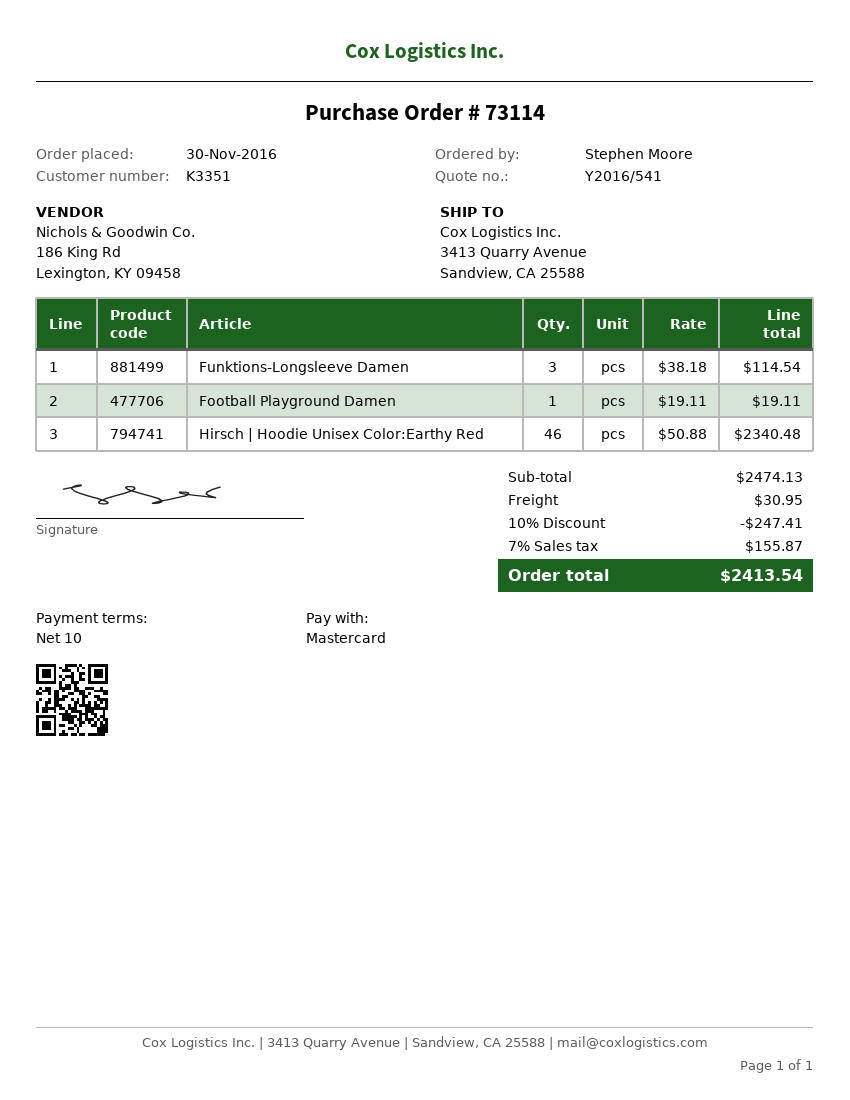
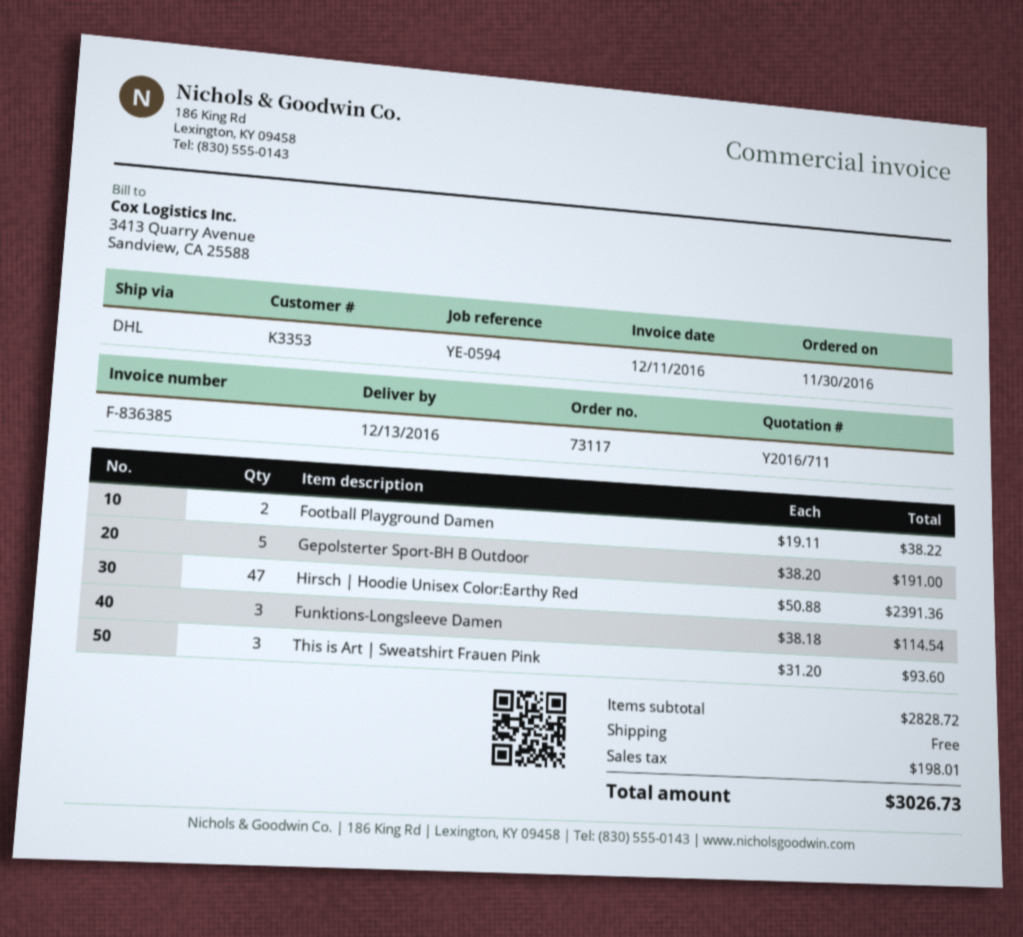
quote number: Y2016/541 -> Y2016/711
order number: 73114 -> 73117
customer number: K3351 -> K3353
Football Playground Damen: 1 x 19.11 = 19.11 -> 2 x 19.11 = 38.22
Hirsch | Hoodie Unisex Color:Earthy Red: 46 x 50.88 = 2340.48 -> 47 x 50.88 = 2391.36
Gepolsterter Sport-BH B Outdoor: none -> 5 x 38.20 = 191.00
This is Art | Sweatshirt Frauen Pink: none -> 3 x 31.20 = 93.60
subtotal: 2474.13 -> 2828.72
discount: 10% = 247.41 -> none
shipping: 30.95 -> 0.00
tax: 155.87 -> 198.01
total: 2413.54 -> 3026.73

